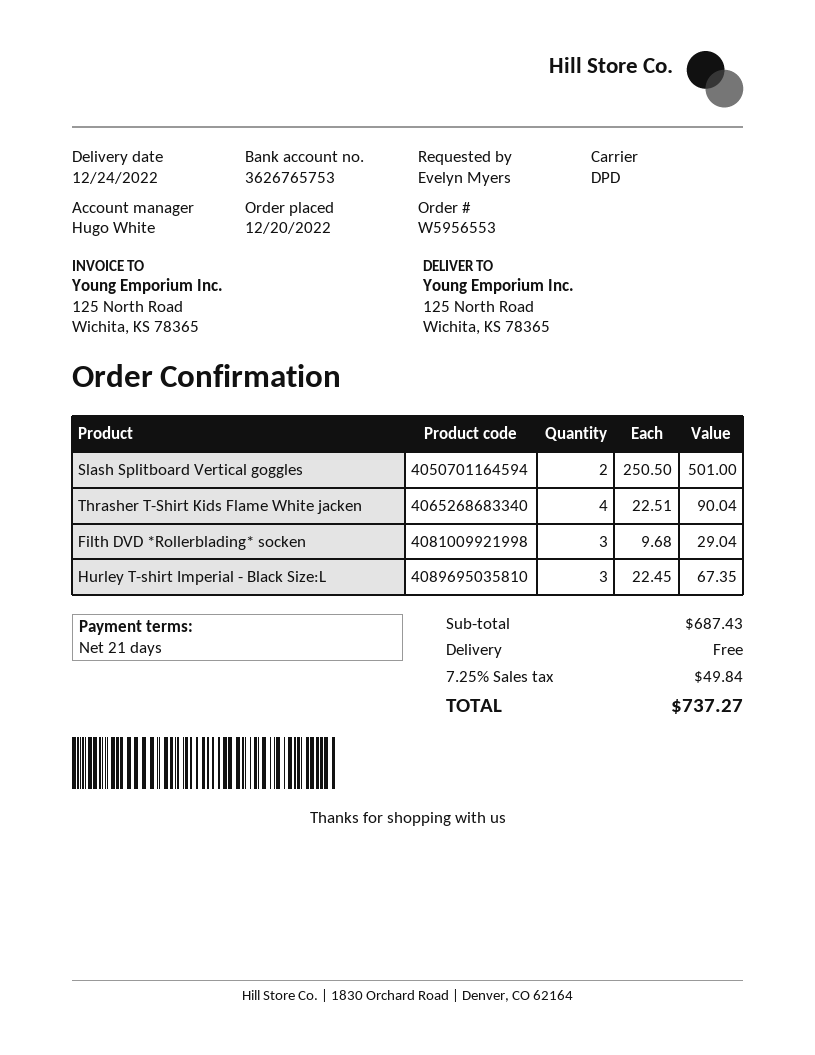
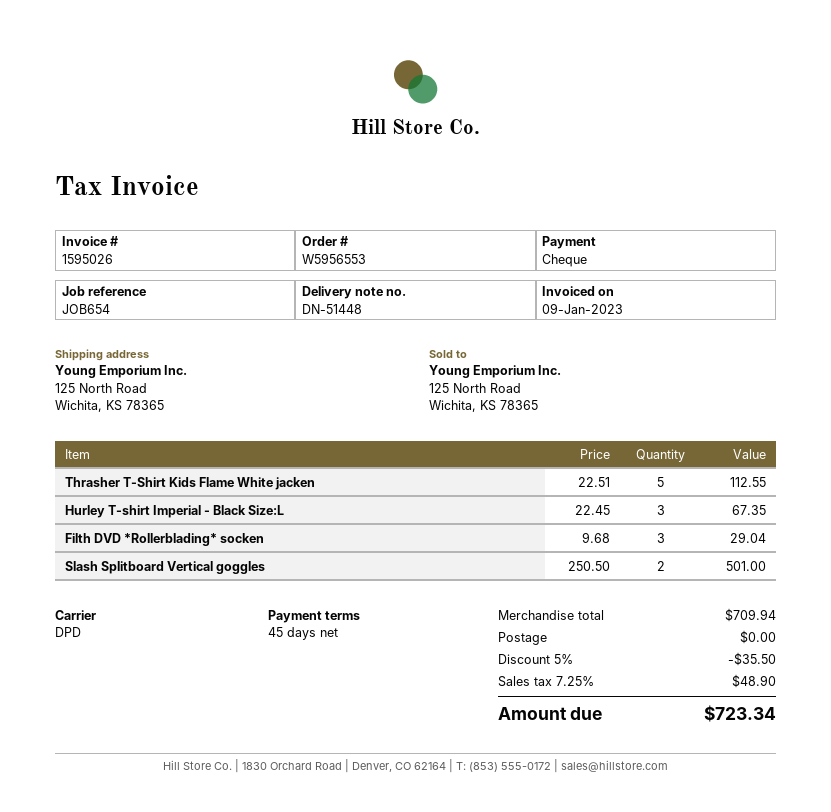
payment terms: 21 days -> 45 days
Thrasher T-Shirt Kids Flame White jacken: 4 x 22.51 = 90.04 -> 5 x 22.51 = 112.55
subtotal: 687.43 -> 709.94
discount: none -> 5% = 35.50
tax: 7.25% = 49.84 -> 7.25% = 48.90
total: 737.27 -> 723.34

